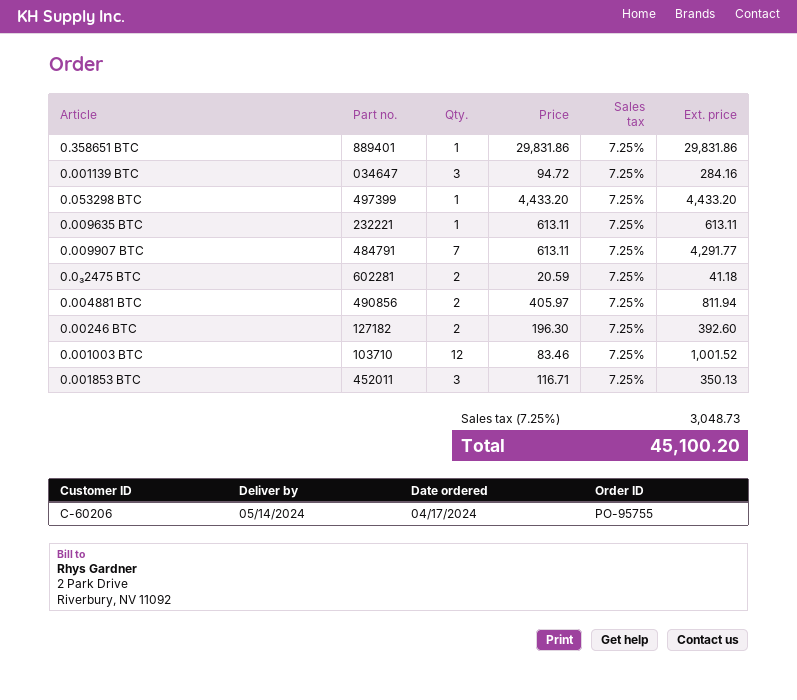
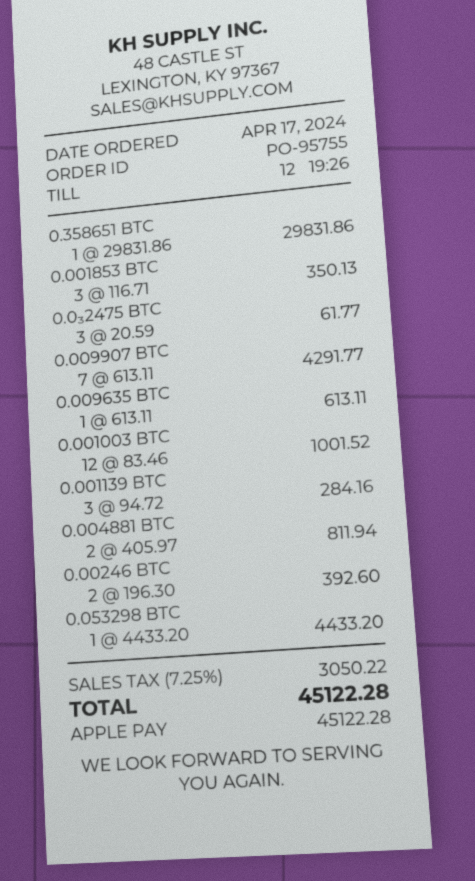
0.0₃2475 BTC: 2 x 20.59 = 41.18 -> 3 x 20.59 = 61.77
tax: 7.25% = 3048.73 -> 7.25% = 3050.22
total: 45100.20 -> 45122.28

